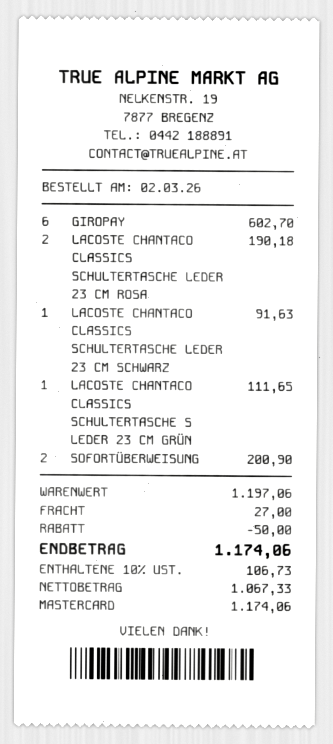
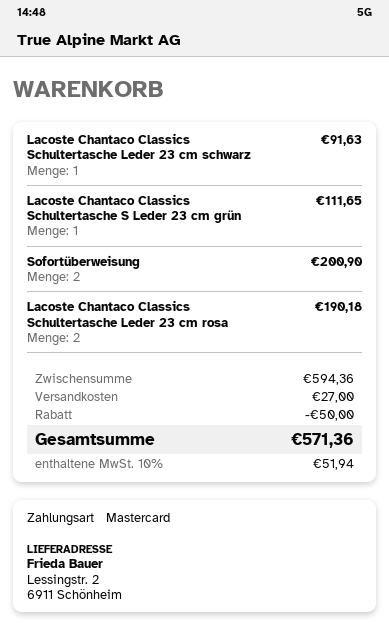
GIROPAY: 6 for 602.70 -> none
subtotal: 1197.06 -> 594.36
tax: 10% = 106.73 -> 10% = 51.94
total: 1174.06 -> 571.36

